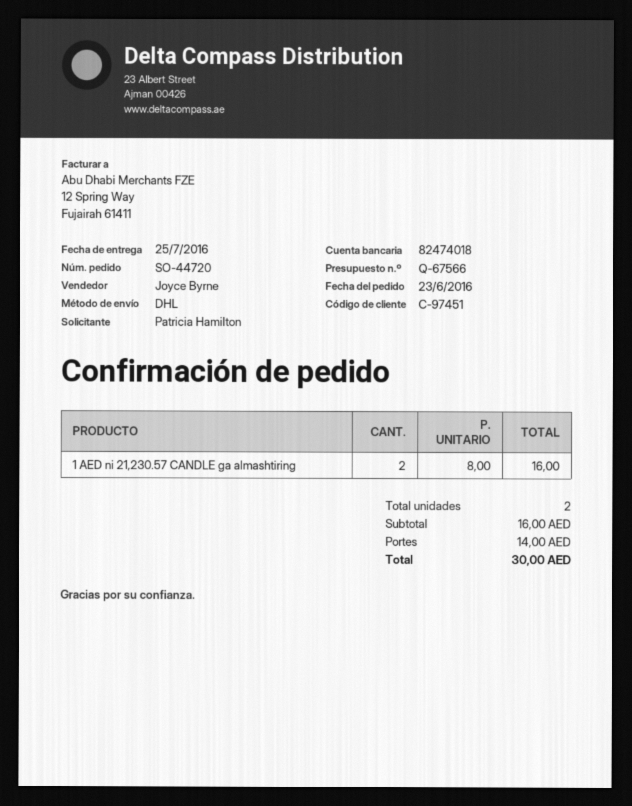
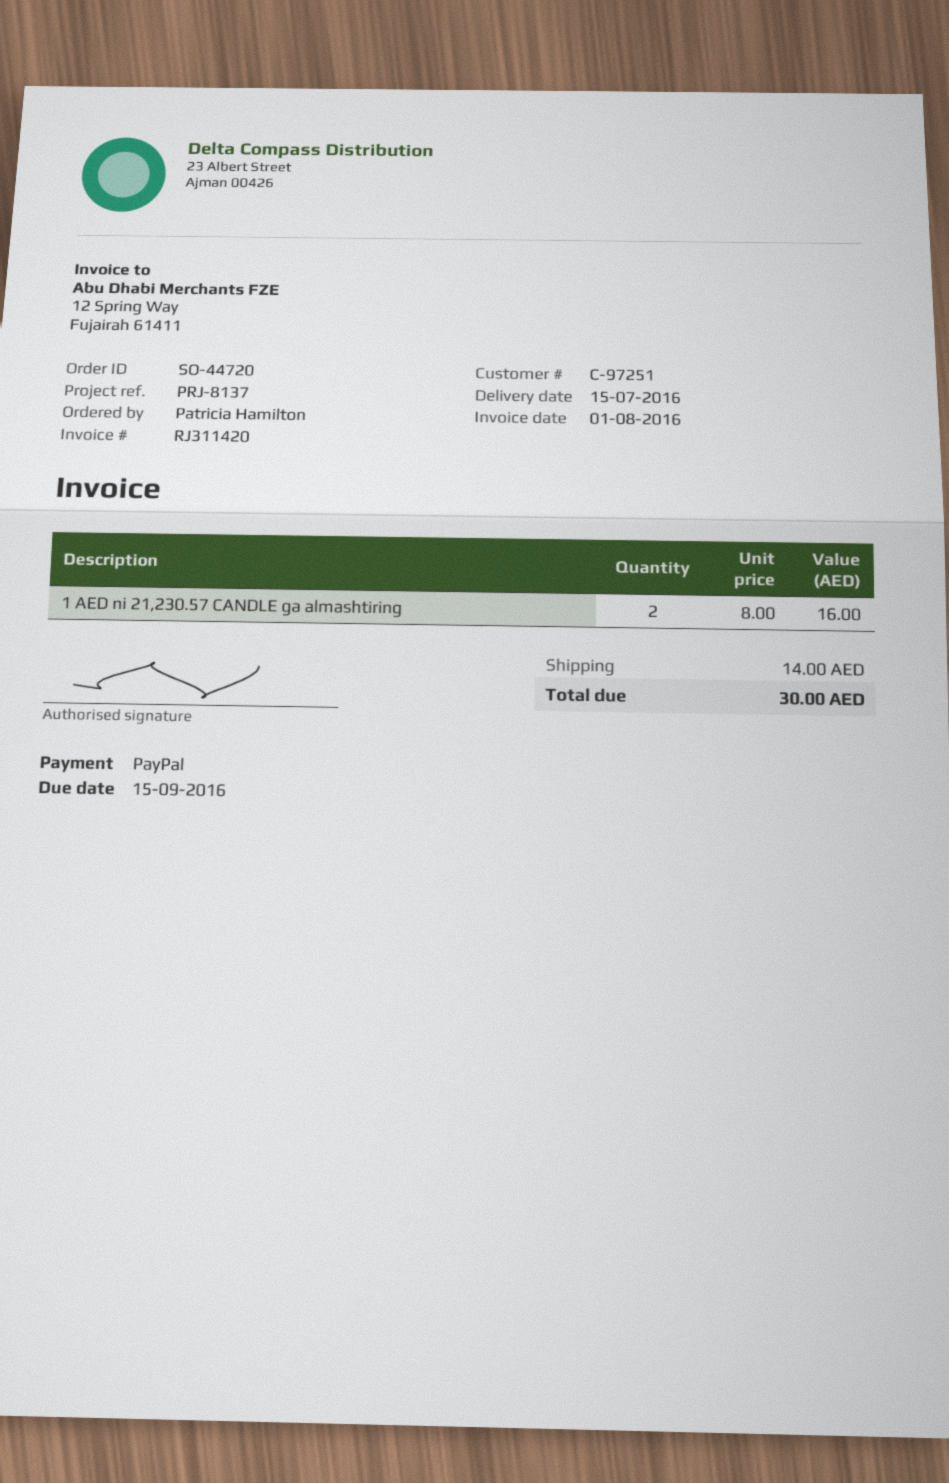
delivery date: 2016-07-25 -> 2016-07-15
customer number: C-97451 -> C-97251

